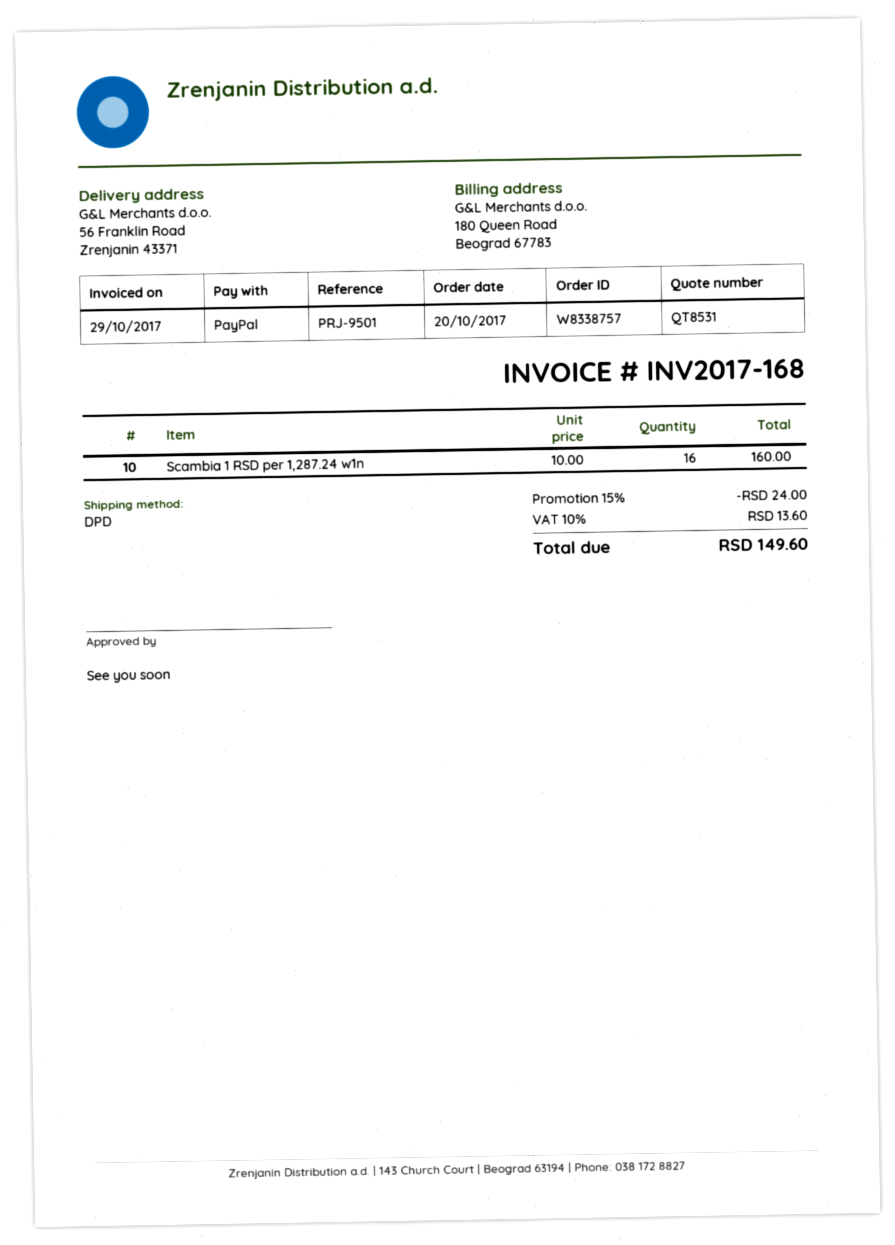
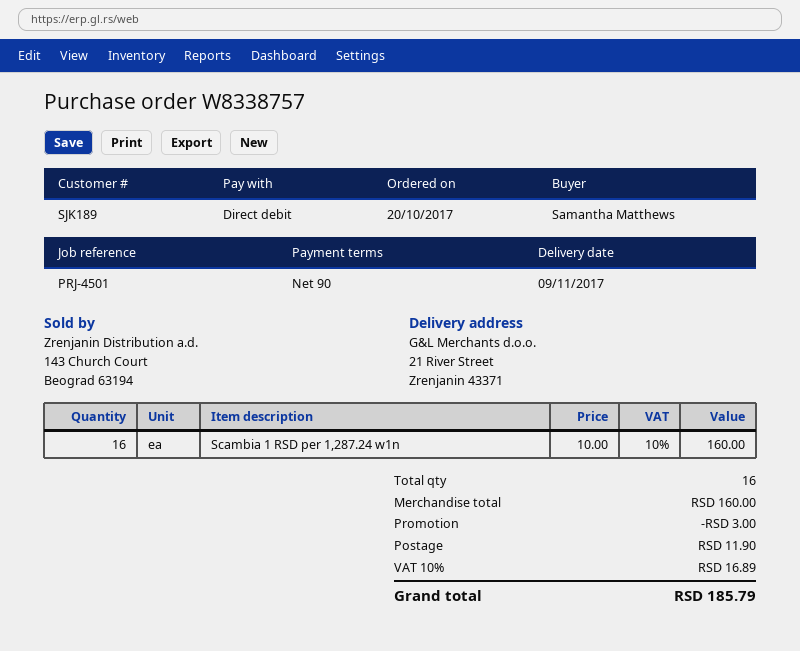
reference: PRJ-9501 -> PRJ-4501
payment method: PayPal -> direct debit
ship to: 56 Franklin Road, Zrenjanin 43371 -> 21 River Street, Zrenjanin 43371
discount: 24.00 -> 3.00
shipping: none -> 11.90
tax: 10% = 13.60 -> 10% = 16.89
total: 149.60 -> 185.79

